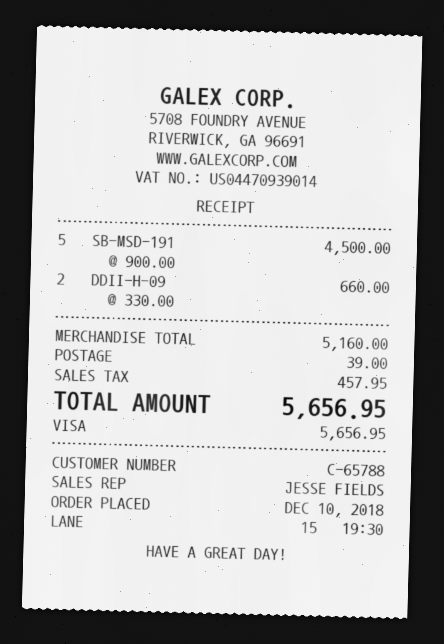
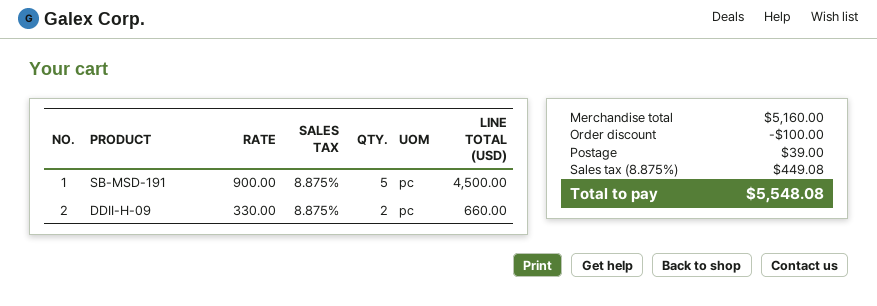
discount: none -> 100.00
tax: 457.95 -> 449.08
total: 5656.95 -> 5548.08

